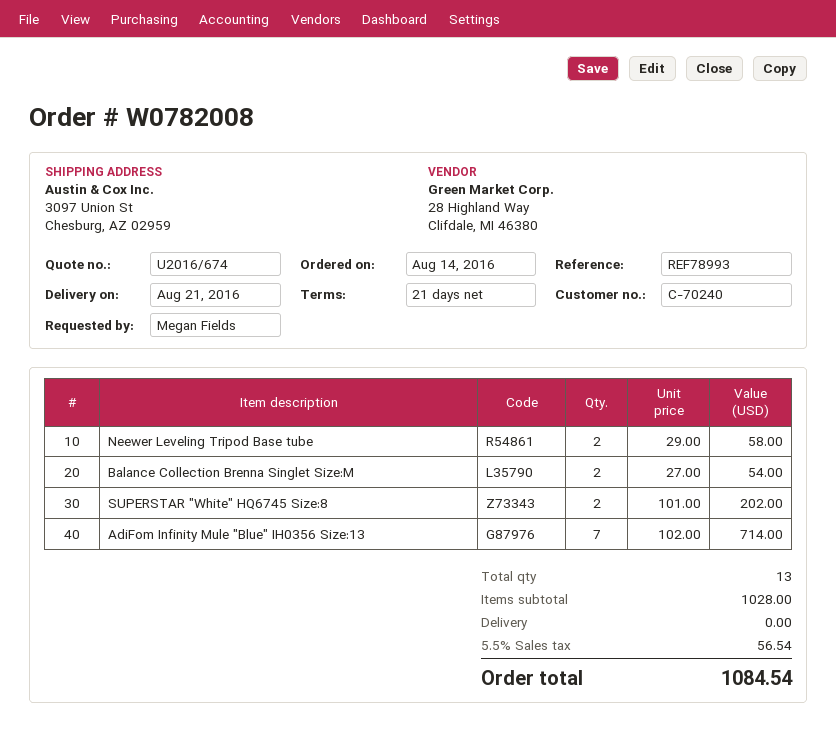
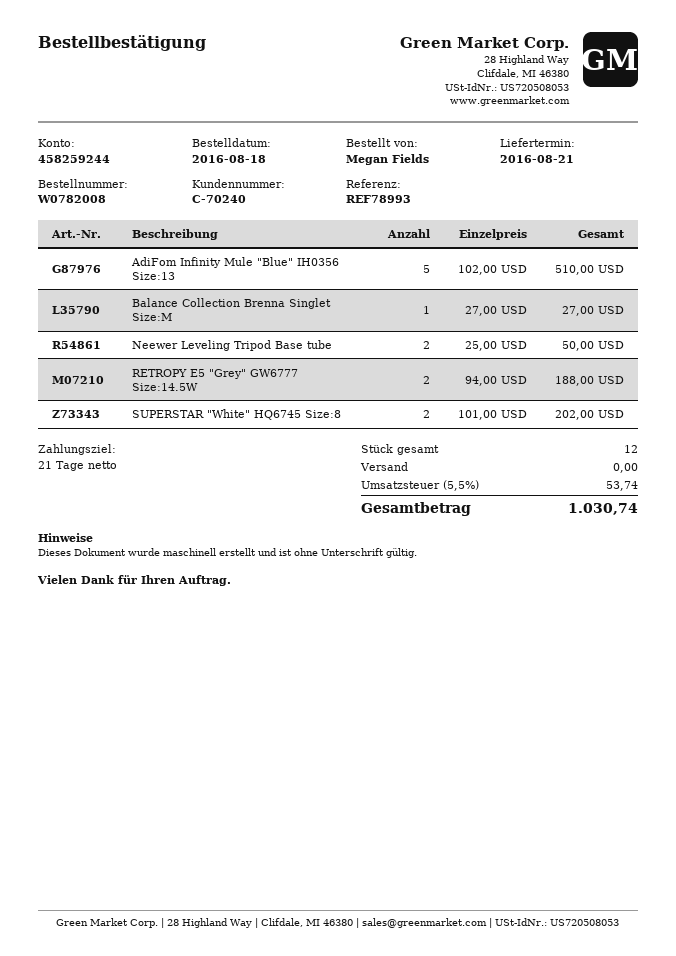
order date: 2016-08-14 -> 2016-08-18
Neewer Leveling Tripod Base tube: 2 x 29.00 = 58.00 -> 2 x 25.00 = 50.00
Balance Collection Brenna Singlet Size:M: 2 x 27.00 = 54.00 -> 1 x 27.00 = 27.00
AdiFom Infinity Mule "Blue" IH0356 Size:13: 7 x 102.00 = 714.00 -> 5 x 102.00 = 510.00
RETROPY E5 "Grey" GW6777 Size:14.5W: none -> 2 x 94.00 = 188.00
total quantity: 13 -> 12
tax: 5.5% = 56.54 -> 5.5% = 53.74
total: 1084.54 -> 1030.74

